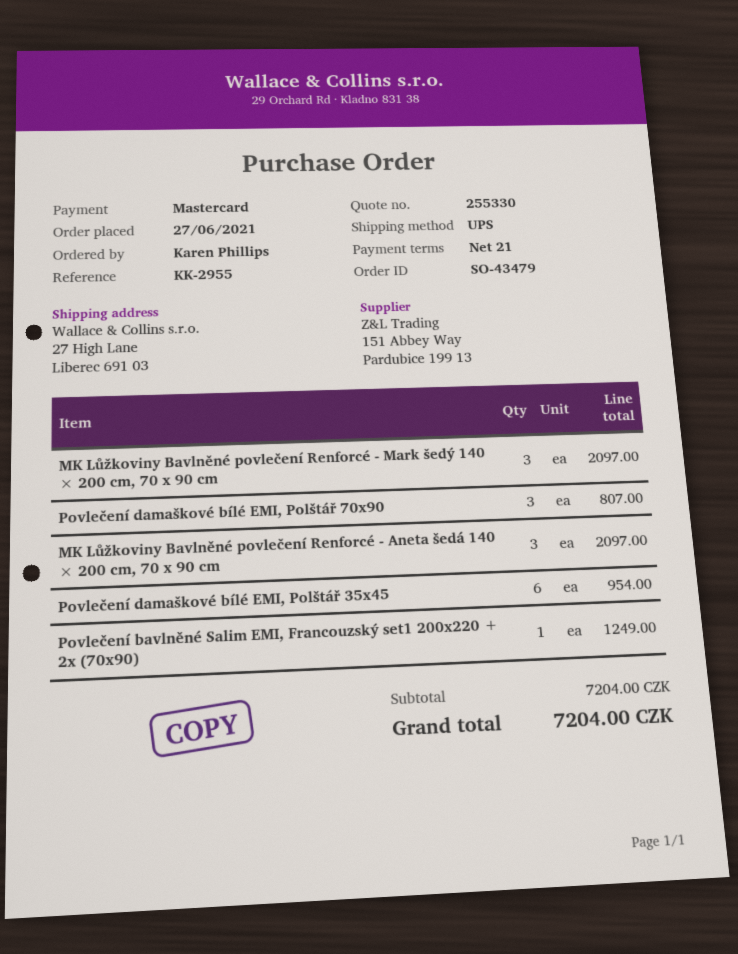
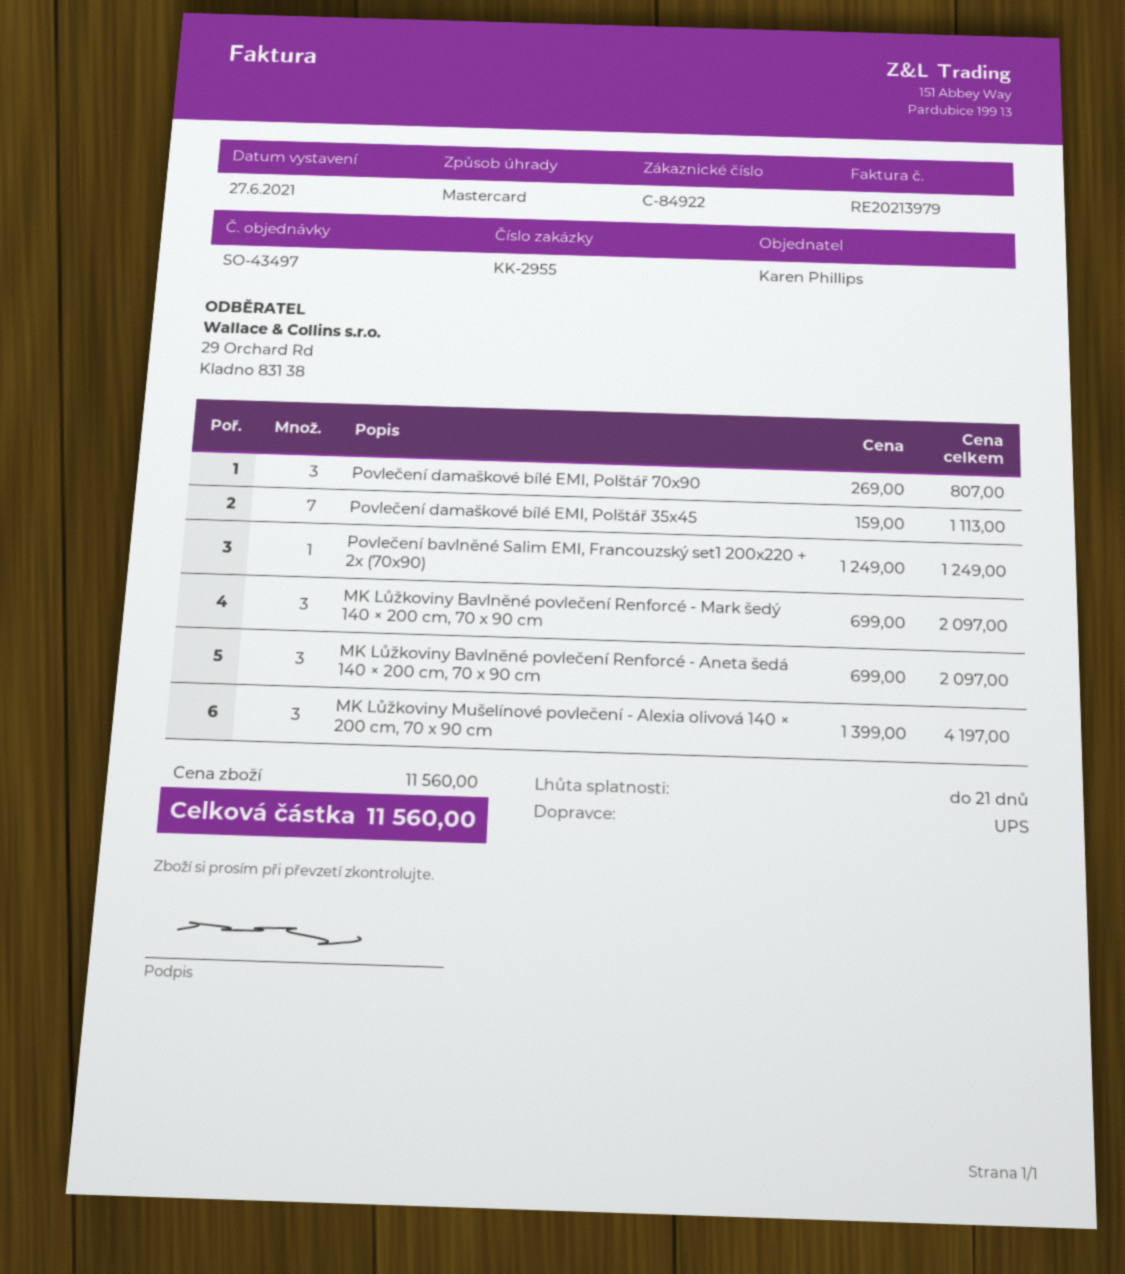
order number: SO-43479 -> SO-43497
Povlečení damaškové bílé EMI, Polštář 35x45: 6 for 954.00 -> 7 for 1113.00
MK Lůžkoviny Mušelínové povlečení - Alexia olivová 140 × 200 cm, 70 x 90 cm: none -> 3 for 4197.00
subtotal: 7204.00 -> 11560.00
total: 7204.00 -> 11560.00

